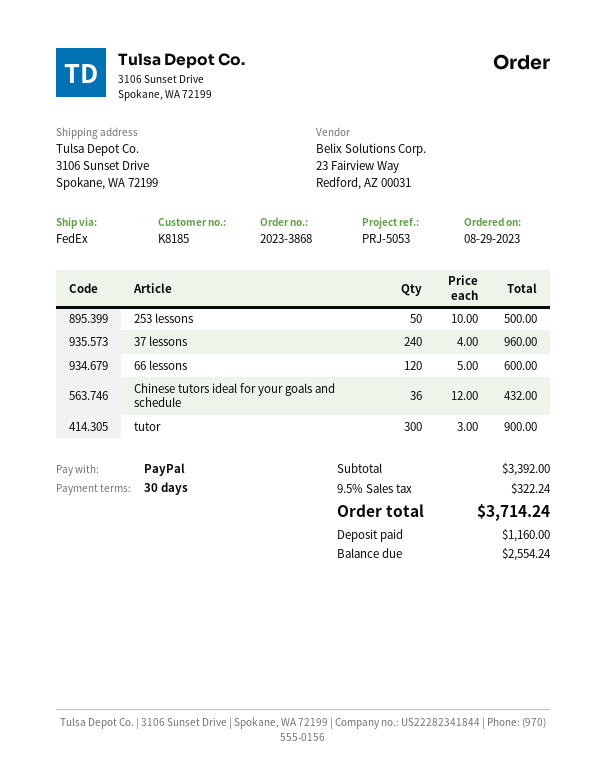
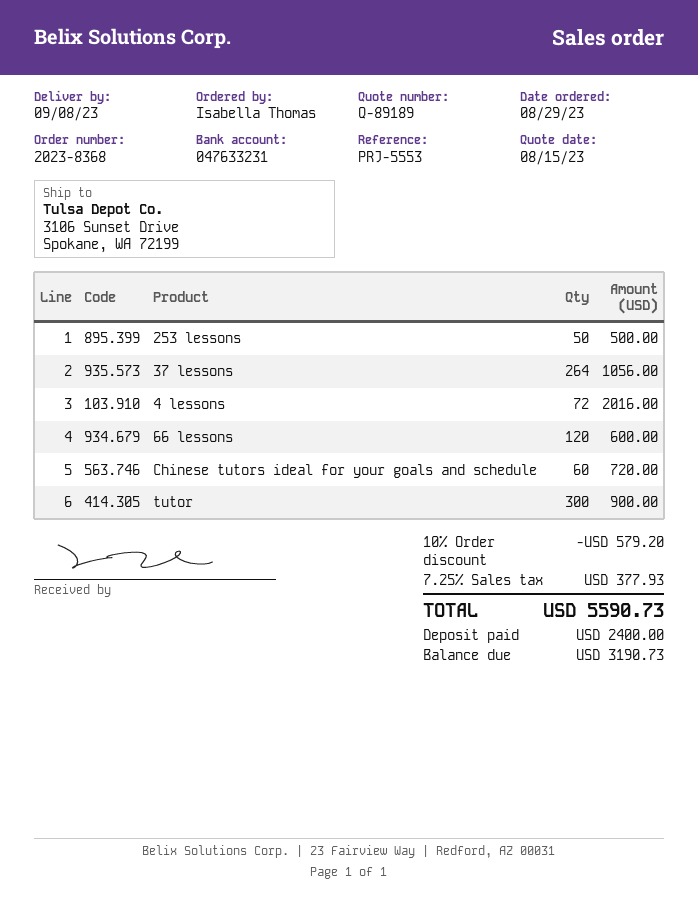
order number: 2023-3868 -> 2023-8368
reference: PRJ-5053 -> PRJ-5553
37 lessons: 240 for 960.00 -> 264 for 1056.00
Chinese tutors ideal for your goals and schedule: 36 for 432.00 -> 60 for 720.00
4 lessons: none -> 72 for 2016.00
discount: none -> 10% = 579.20
tax: 9.5% = 322.24 -> 7.25% = 377.93
total: 3714.24 -> 5590.73
deposit: 1160.00 -> 2400.00
balance: 2554.24 -> 3190.73

